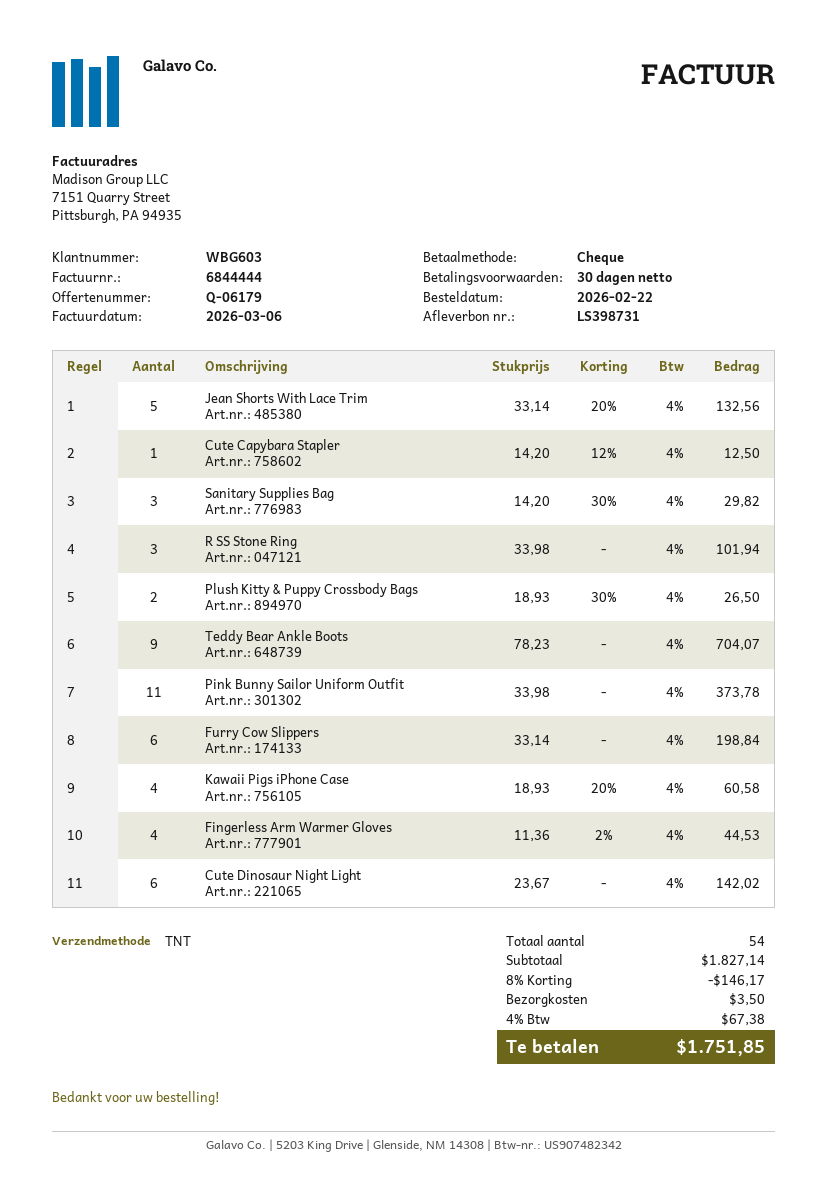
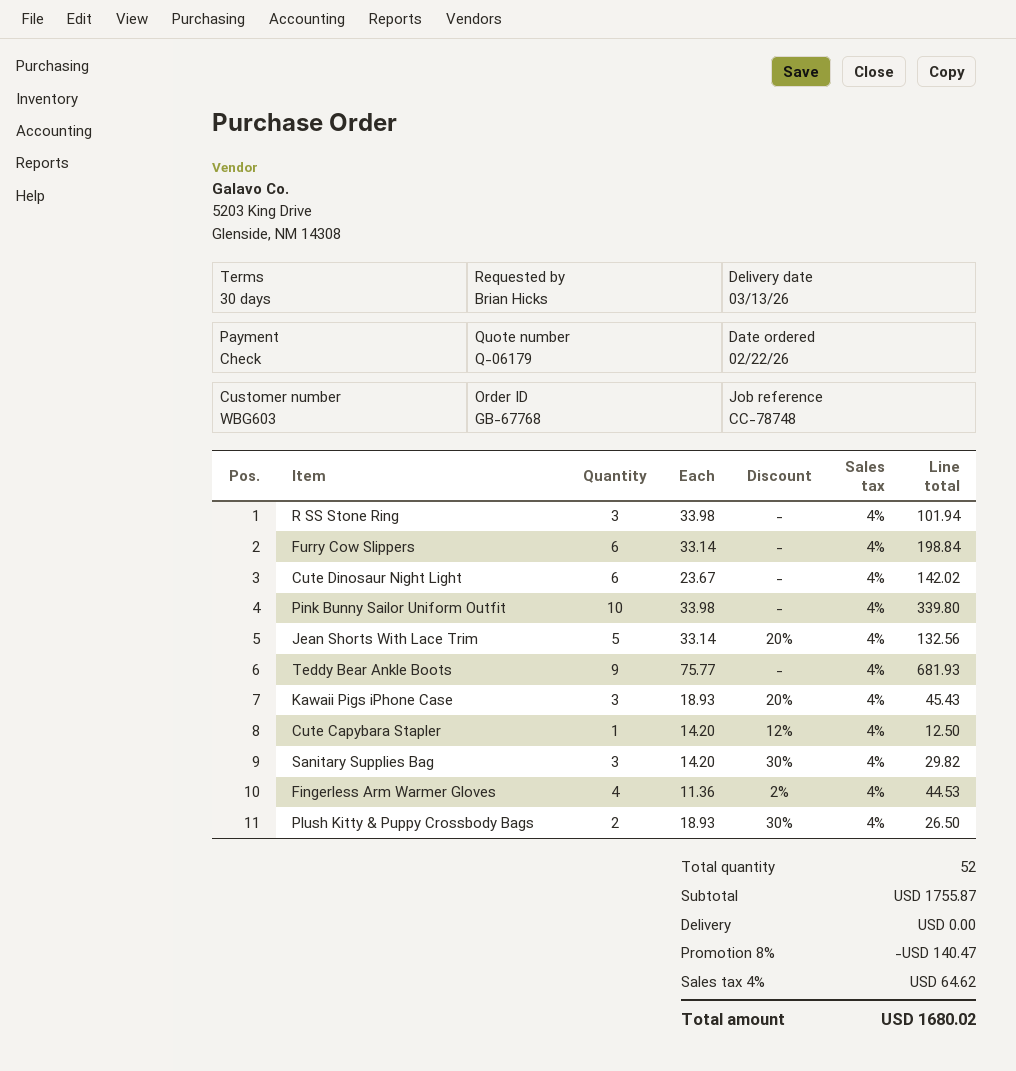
Teddy Bear Ankle Boots: 9 x 78.23 = 704.07 -> 9 x 75.77 = 681.93
Pink Bunny Sailor Uniform Outfit: 11 x 33.98 = 373.78 -> 10 x 33.98 = 339.80
Kawaii Pigs iPhone Case: 4 x 18.93 - 20% = 60.58 -> 3 x 18.93 - 20% = 45.43
total quantity: 54 -> 52
subtotal: 1827.14 -> 1755.87
discount: 8% = 146.17 -> 8% = 140.47
shipping: 3.50 -> 0.00
tax: 4% = 67.38 -> 4% = 64.62
total: 1751.85 -> 1680.02

